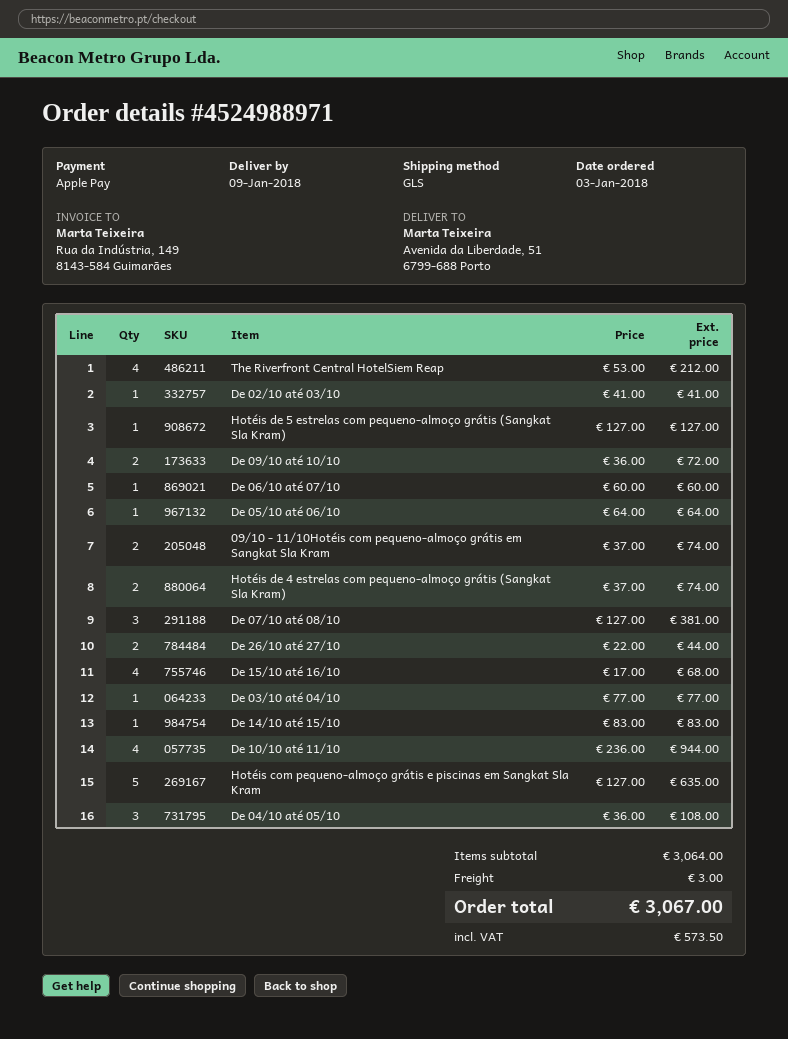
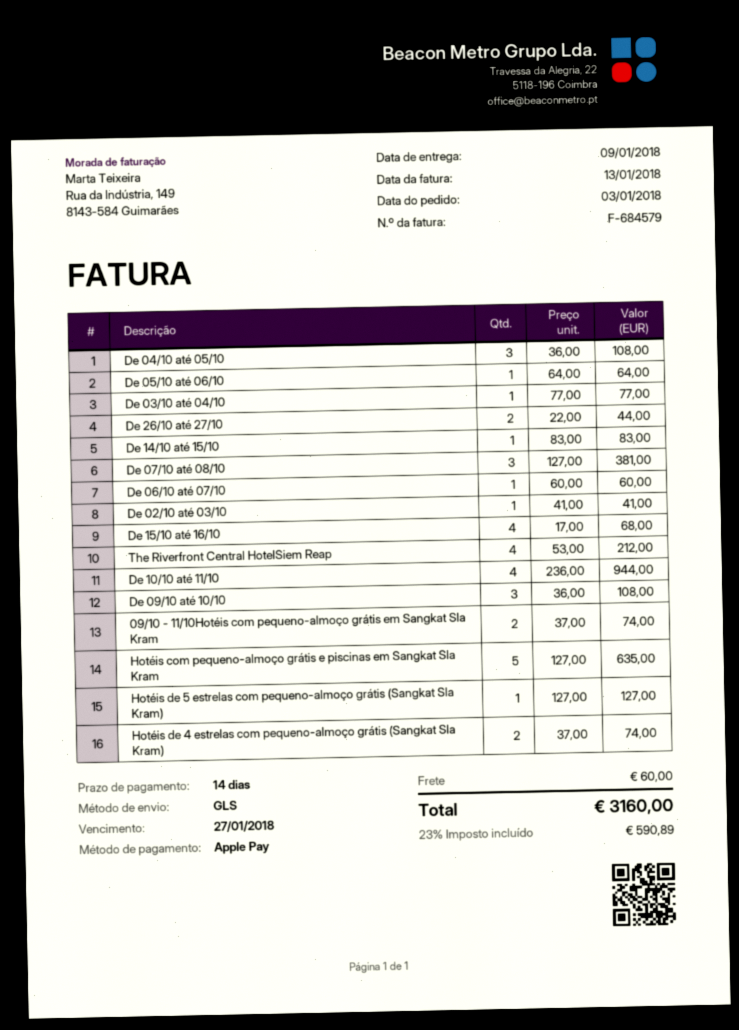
De 09/10 até 10/10: 2 x 36.00 = 72.00 -> 3 x 36.00 = 108.00
shipping: 3.00 -> 60.00
tax: 573.50 -> 590.89
total: 3067.00 -> 3160.00

